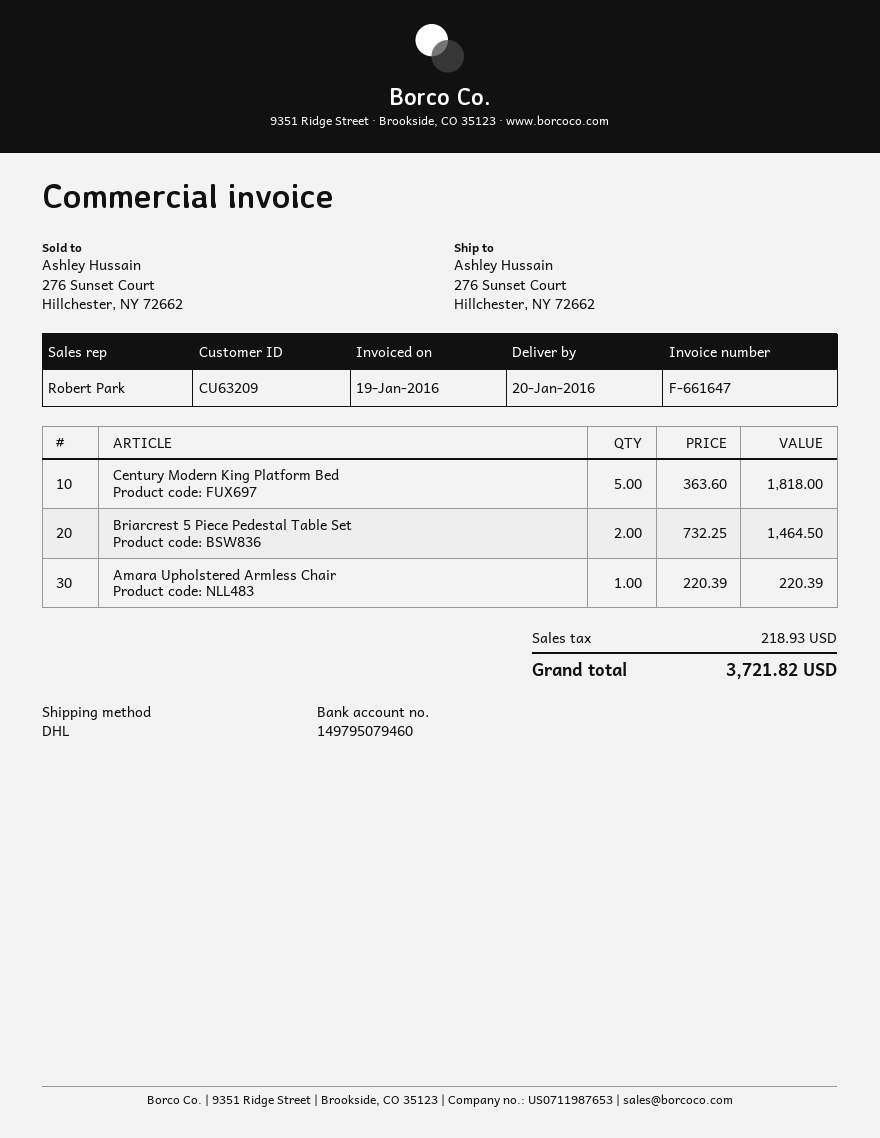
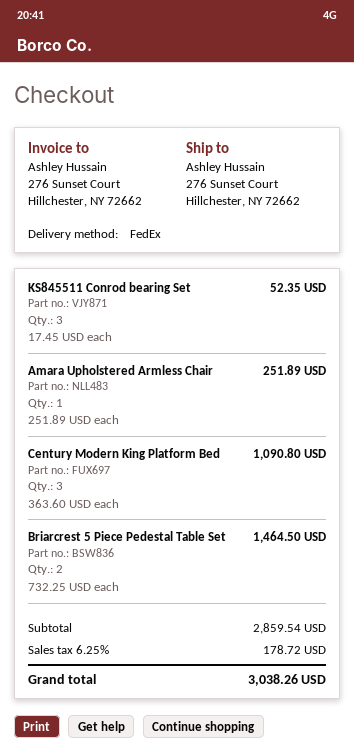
shipping method: DHL -> FedEx
Century Modern King Platform Bed: 5 x 363.60 = 1818.00 -> 3 x 363.60 = 1090.80
Amara Upholstered Armless Chair: 1 x 220.39 = 220.39 -> 1 x 251.89 = 251.89
KS845511 Conrod bearing Set: none -> 3 x 17.45 = 52.35
tax: 218.93 -> 178.72
total: 3721.82 -> 3038.26

